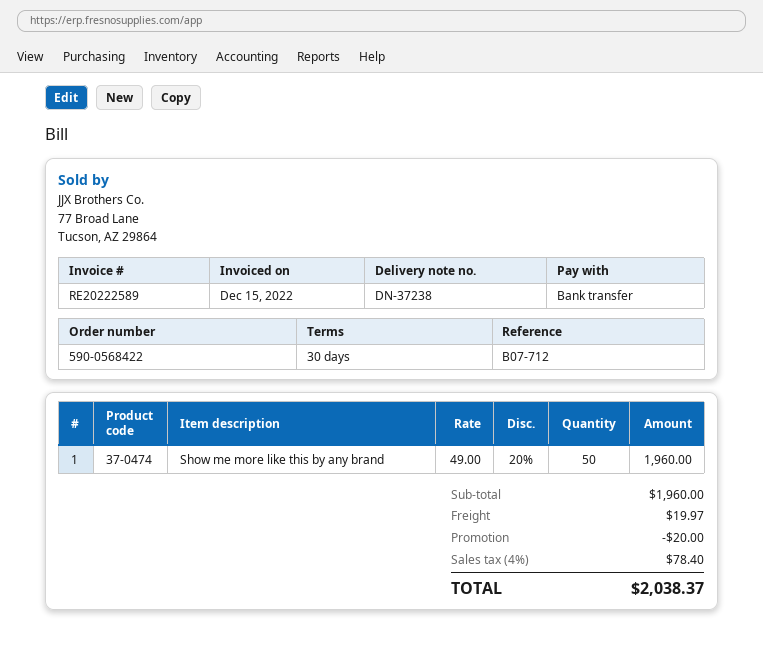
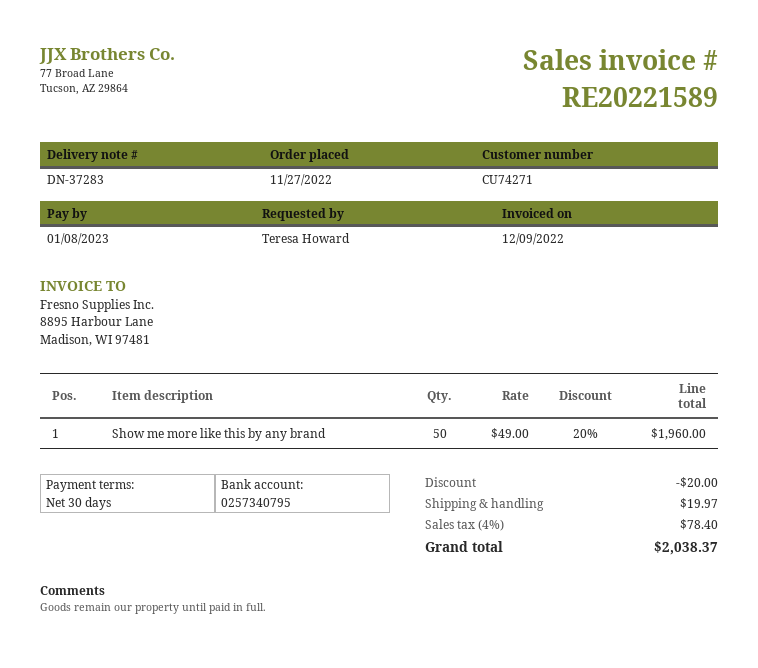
delivery note number: DN-37238 -> DN-37283
invoice number: RE20222589 -> RE20221589
invoice date: 2022-12-15 -> 2022-12-09

